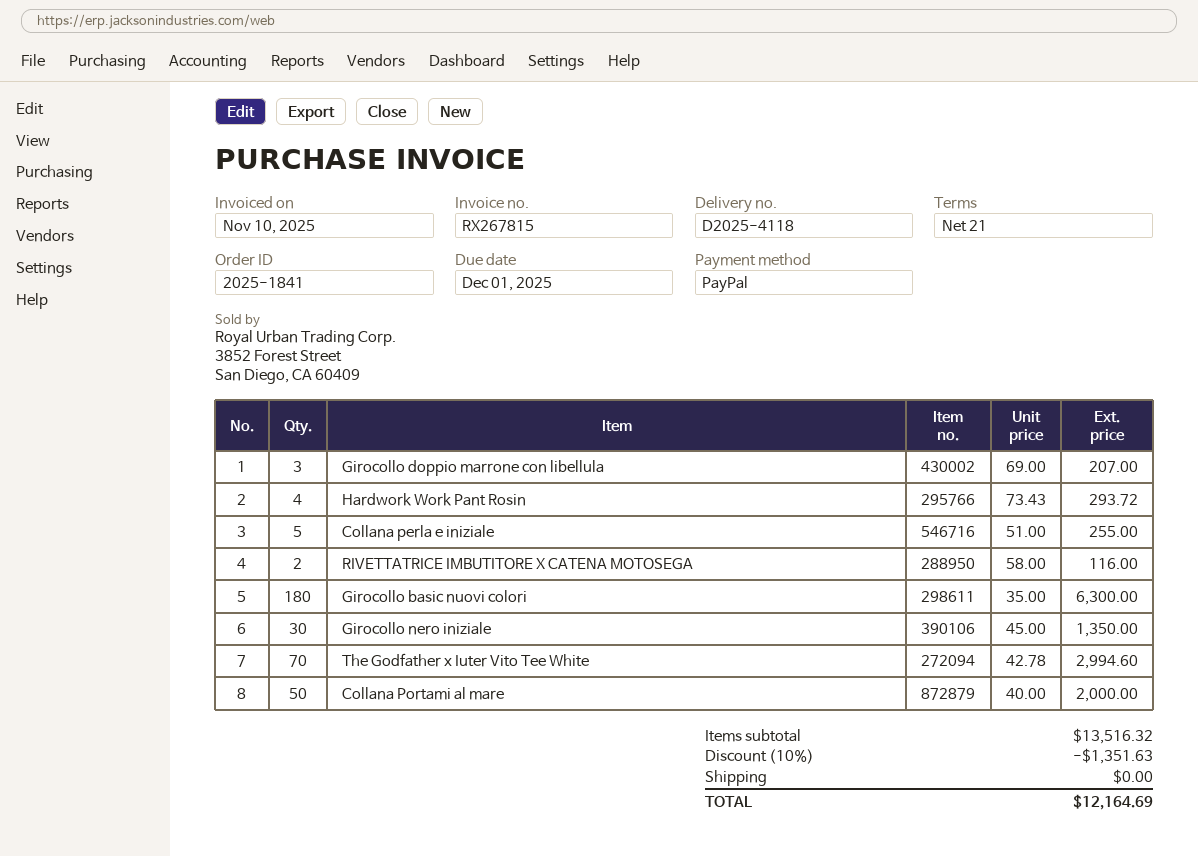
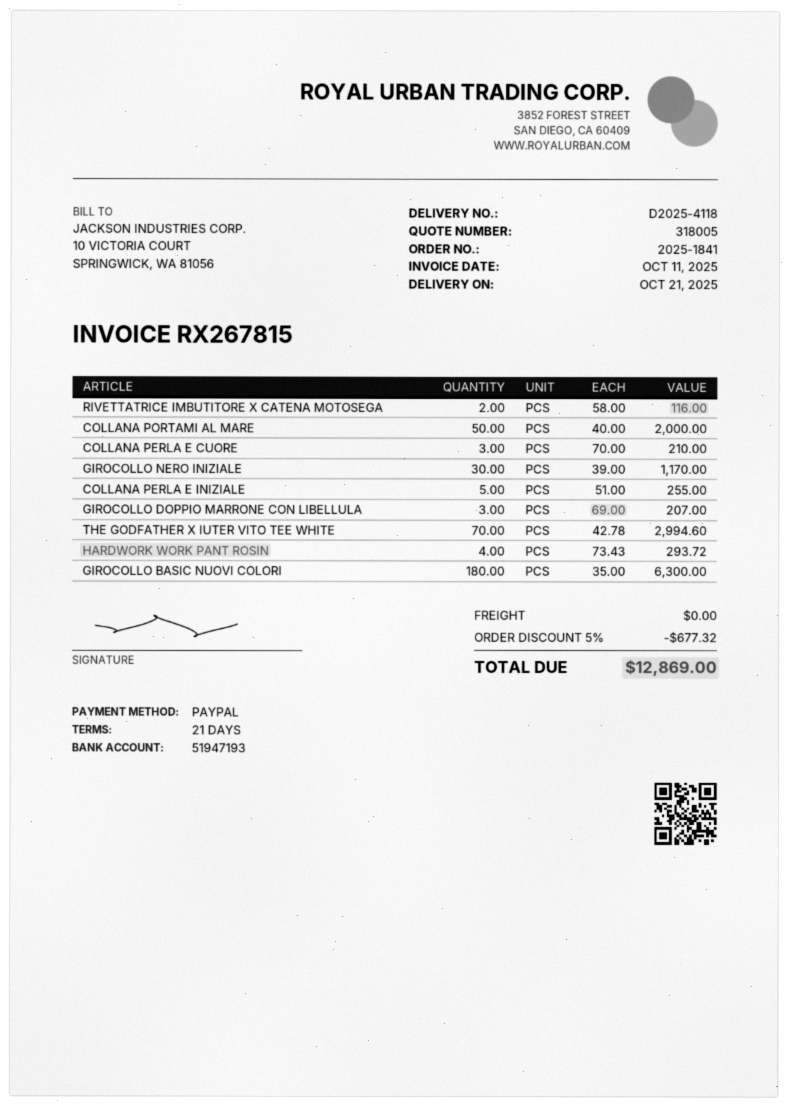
invoice date: 2025-11-10 -> 2025-10-11
Girocollo nero iniziale: 30 x 45.00 = 1350.00 -> 30 x 39.00 = 1170.00
COLLANA PERLA E CUORE: none -> 3 x 70.00 = 210.00
discount: 10% = 1351.63 -> 5% = 677.32
total: 12164.69 -> 12869.00

